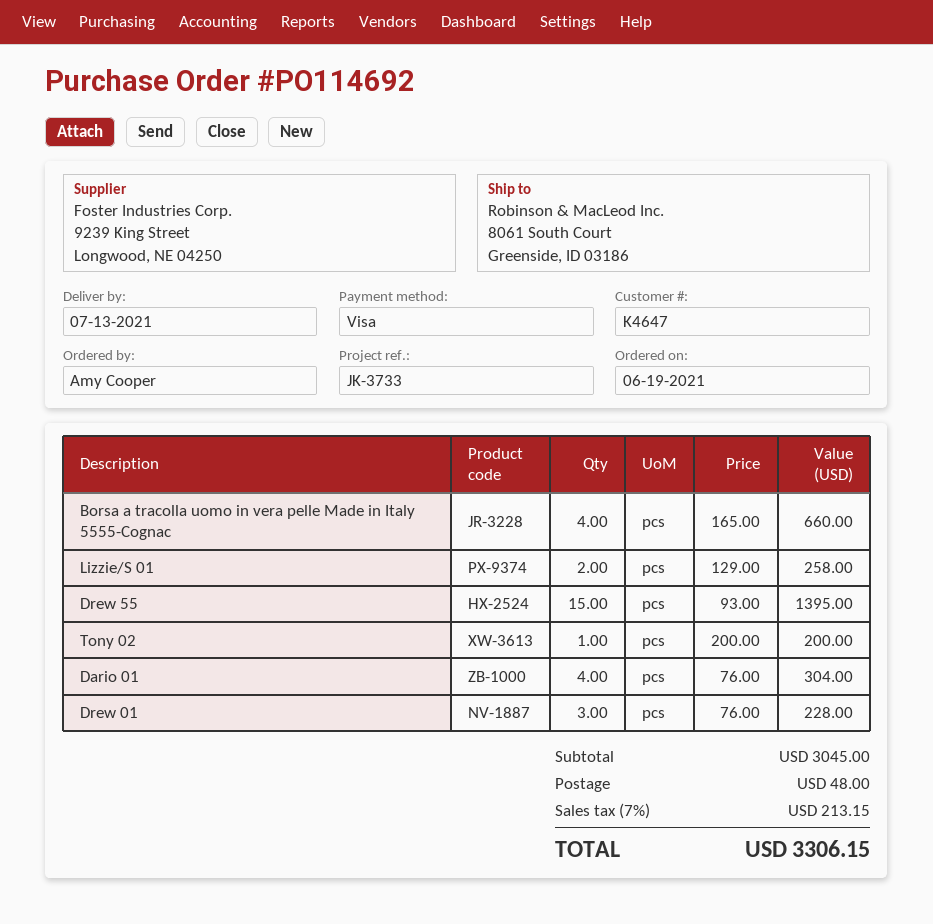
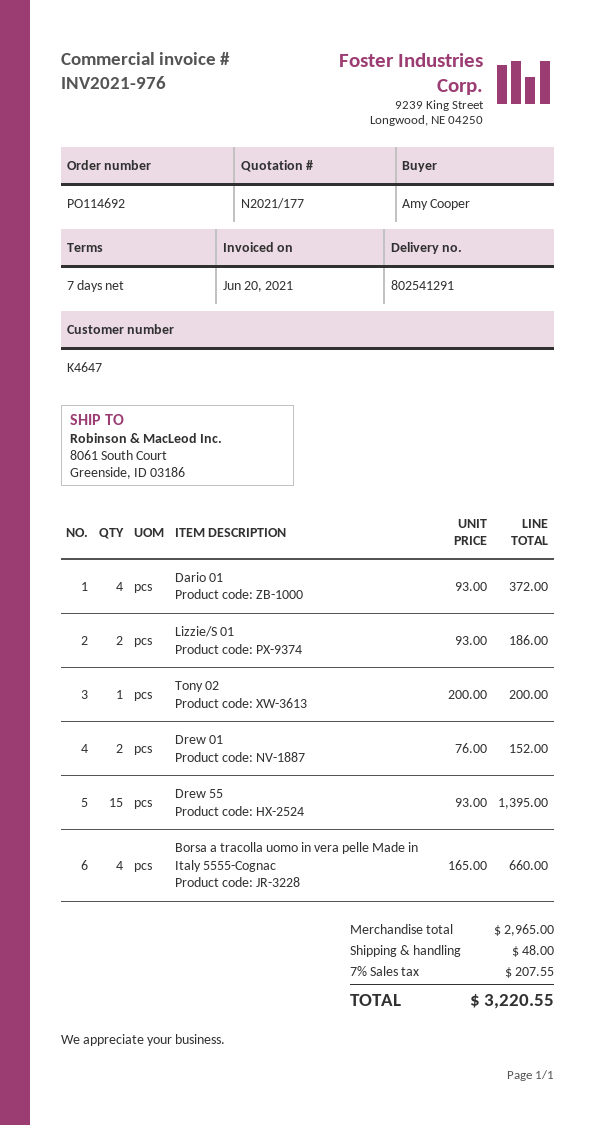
Lizzie/S 01: 2 x 129.00 = 258.00 -> 2 x 93.00 = 186.00
Dario 01: 4 x 76.00 = 304.00 -> 4 x 93.00 = 372.00
Drew 01: 3 x 76.00 = 228.00 -> 2 x 76.00 = 152.00
subtotal: 3045.00 -> 2965.00
tax: 7% = 213.15 -> 7% = 207.55
total: 3306.15 -> 3220.55

